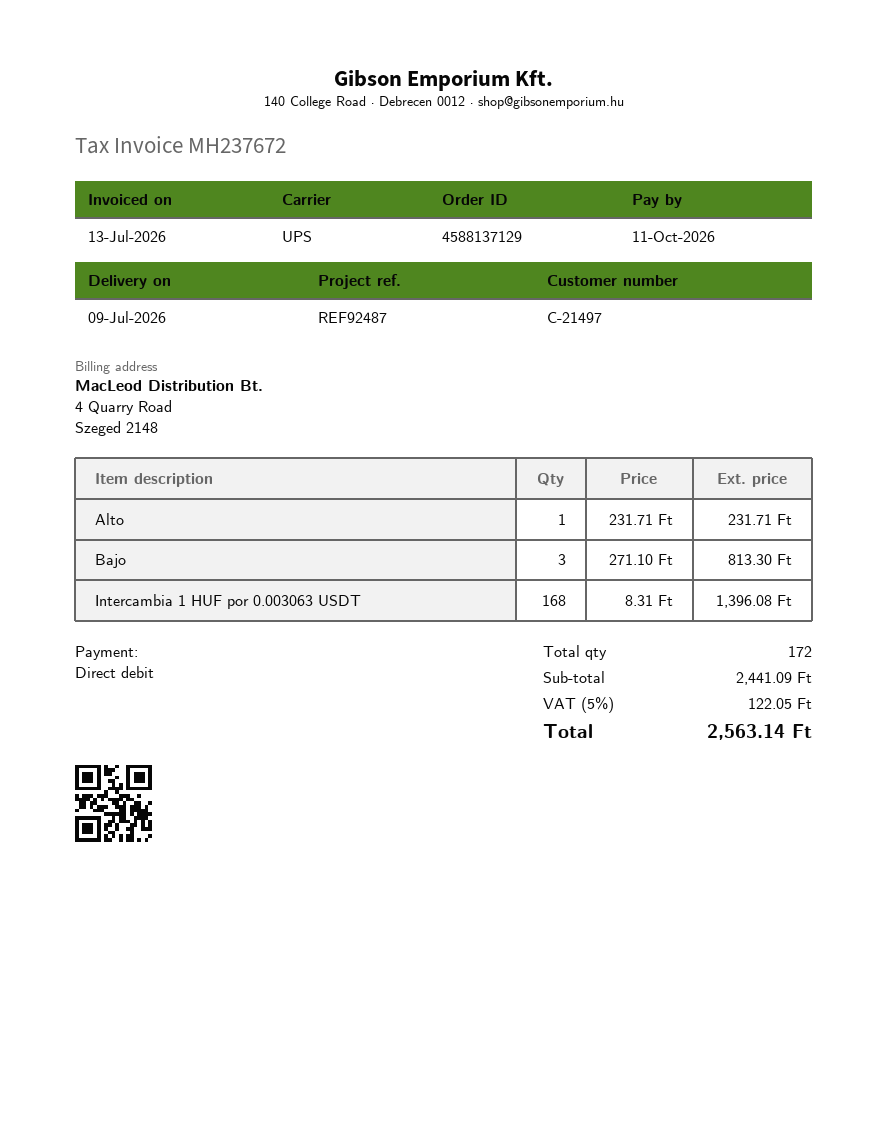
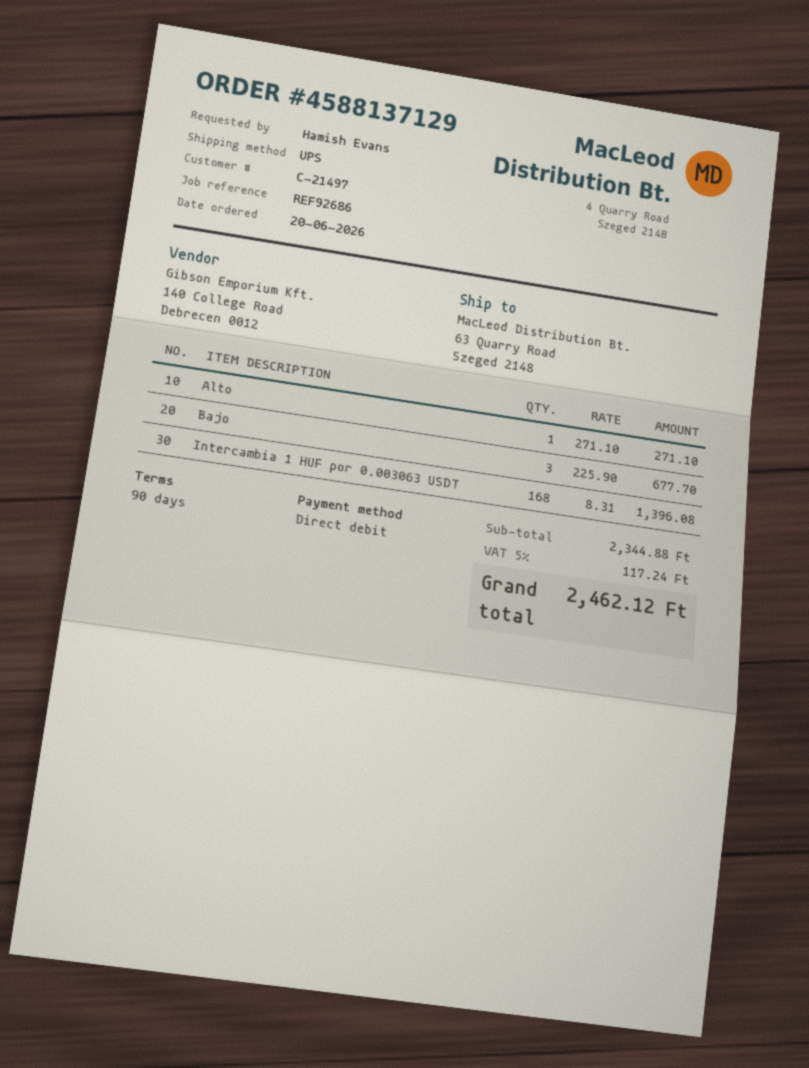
reference: REF92487 -> REF92686
Alto: 1 x 231.71 = 231.71 -> 1 x 271.10 = 271.10
Bajo: 3 x 271.10 = 813.30 -> 3 x 225.90 = 677.70
subtotal: 2441.09 -> 2344.88
tax: 5% = 122.05 -> 5% = 117.24
total: 2563.14 -> 2462.12

